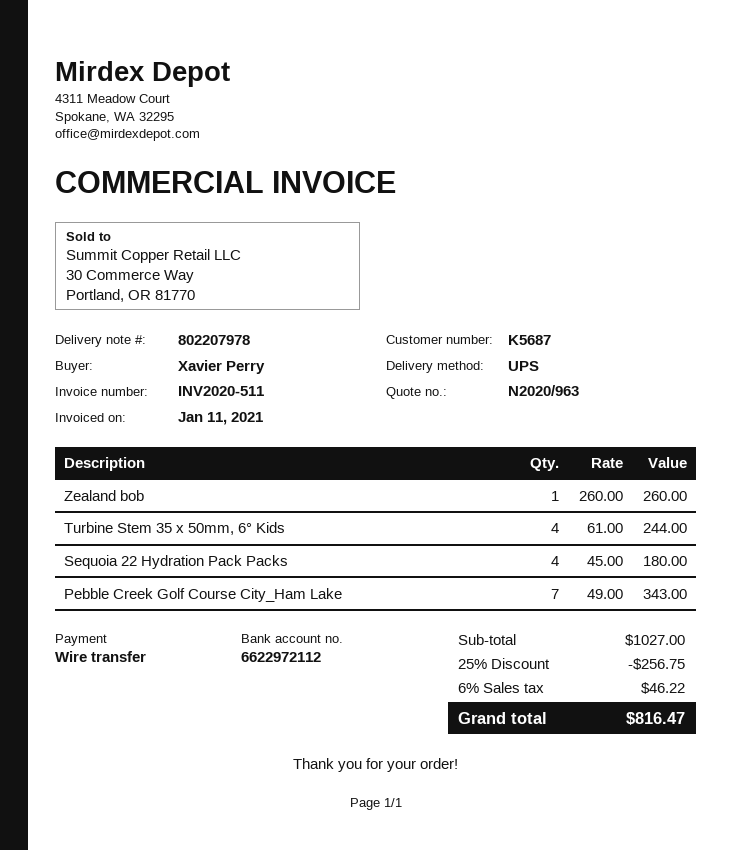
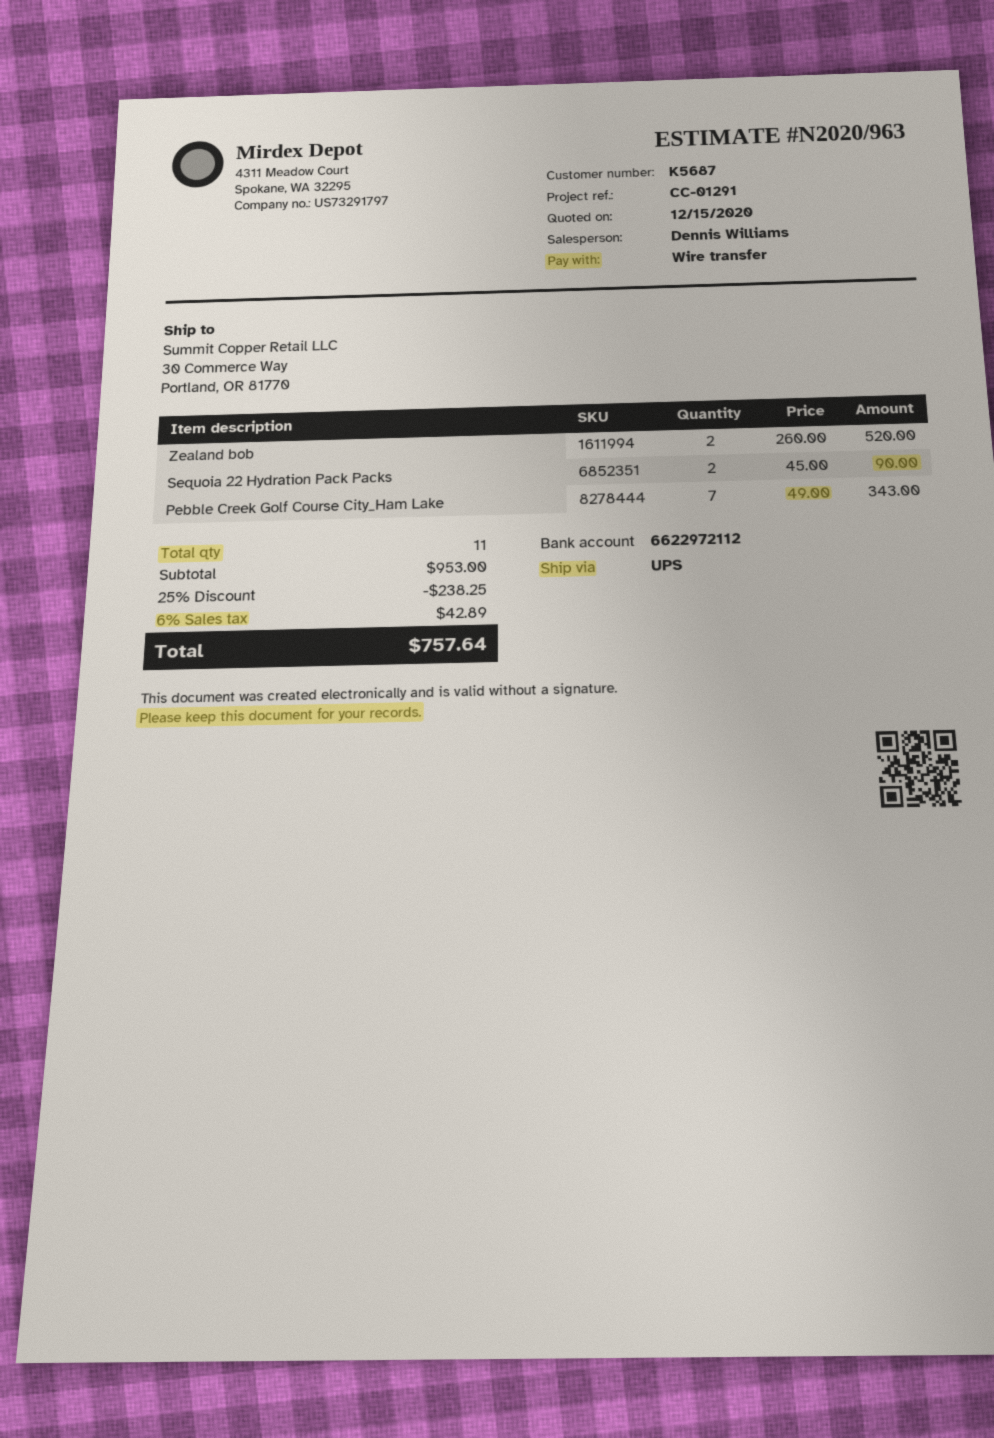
Zealand bob: 1 x 260.00 = 260.00 -> 2 x 260.00 = 520.00
Turbine Stem 35 x 50mm, 6° Kids: 4 x 61.00 = 244.00 -> none
Sequoia 22 Hydration Pack Packs: 4 x 45.00 = 180.00 -> 2 x 45.00 = 90.00
subtotal: 1027.00 -> 953.00
discount: 25% = 256.75 -> 25% = 238.25
tax: 6% = 46.22 -> 6% = 42.89
total: 816.47 -> 757.64

